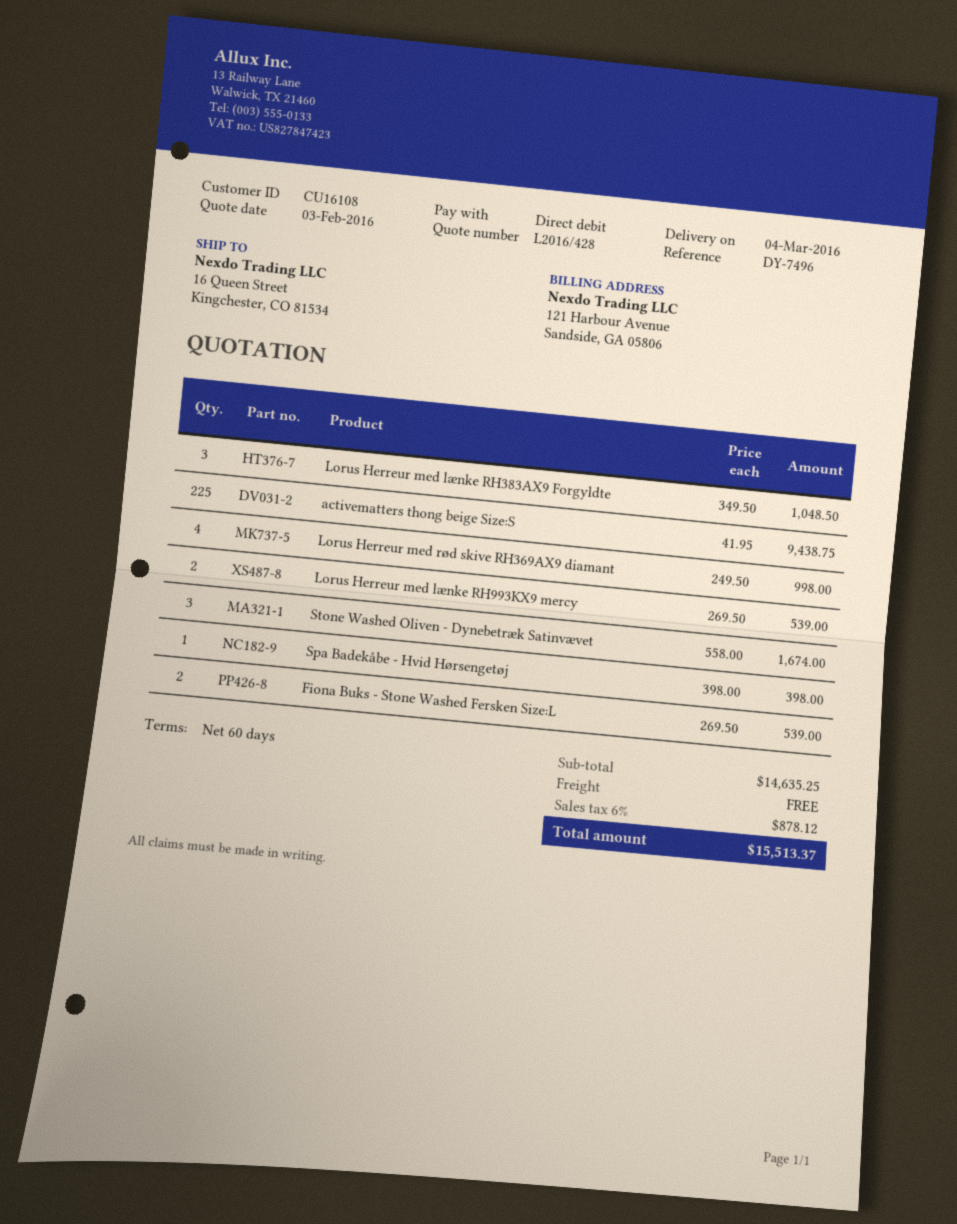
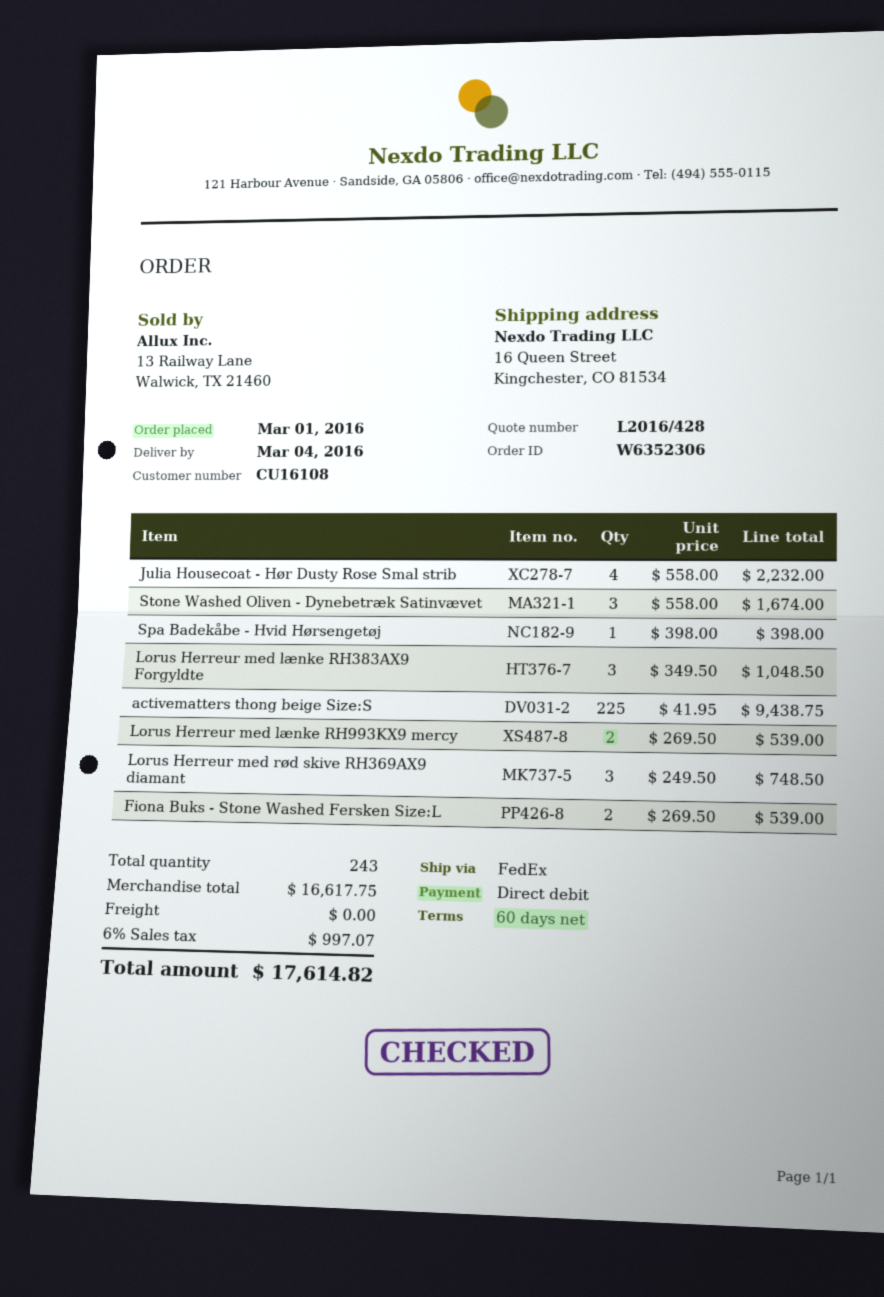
Lorus Herreur med rød skive RH369AX9 diamant: 4 x 249.50 = 998.00 -> 3 x 249.50 = 748.50
Julia Housecoat - Hør Dusty Rose Smal strib: none -> 4 x 558.00 = 2232.00
subtotal: 14635.25 -> 16617.75
tax: 6% = 878.12 -> 6% = 997.07
total: 15513.37 -> 17614.82

